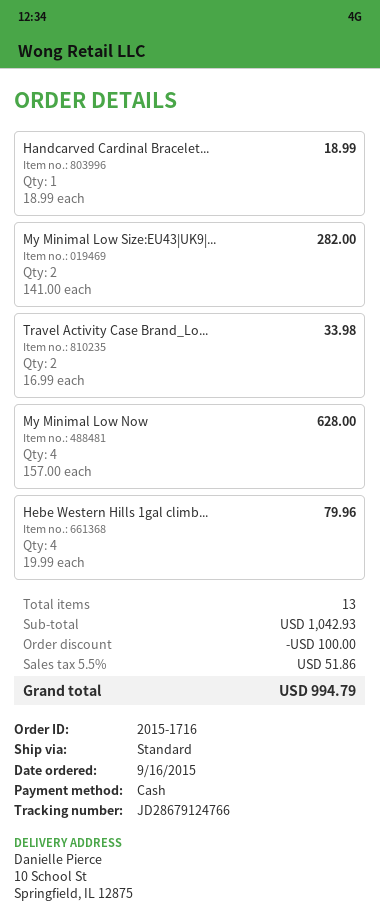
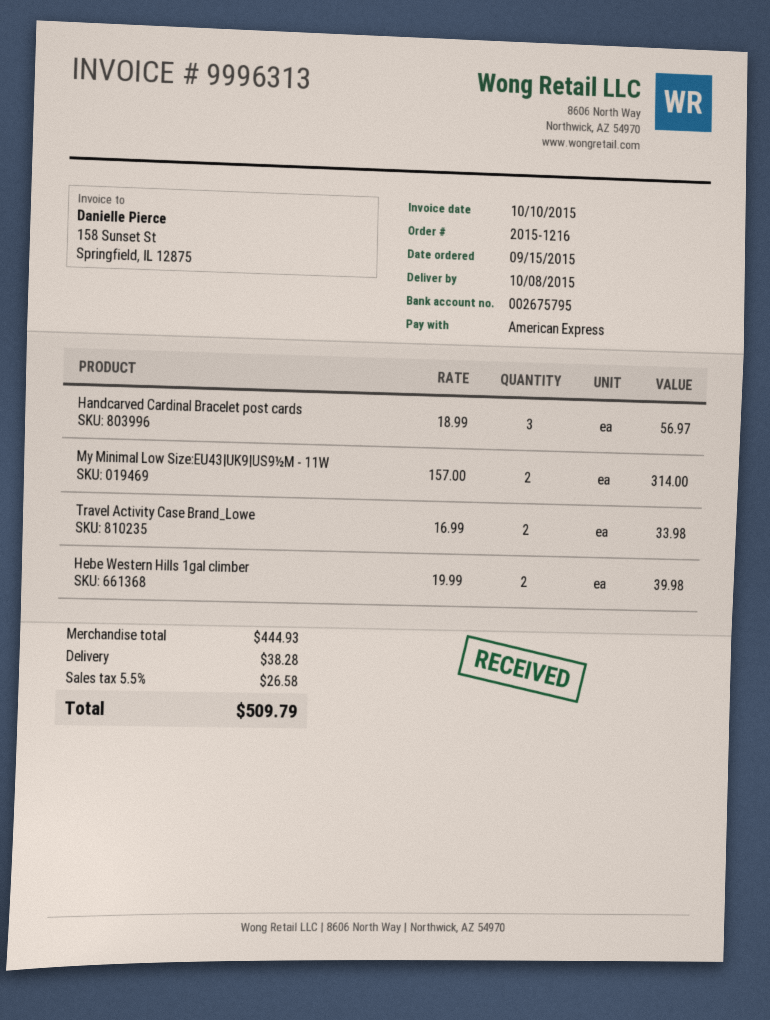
order number: 2015-1716 -> 2015-1216
order date: 2015-09-16 -> 2015-09-15
payment method: cash -> American Express
Handcarved Cardinal Bracelet...: 1 x 18.99 = 18.99 -> 3 x 18.99 = 56.97
My Minimal Low Size:EU43|UK9|...: 2 x 141.00 = 282.00 -> 2 x 157.00 = 314.00
My Minimal Low Now: 4 x 157.00 = 628.00 -> none
Hebe Western Hills 1gal climb...: 4 x 19.99 = 79.96 -> 2 x 19.99 = 39.98
subtotal: 1042.93 -> 444.93
discount: 100.00 -> none
shipping: none -> 38.28
tax: 5.5% = 51.86 -> 5.5% = 26.58
total: 994.79 -> 509.79

